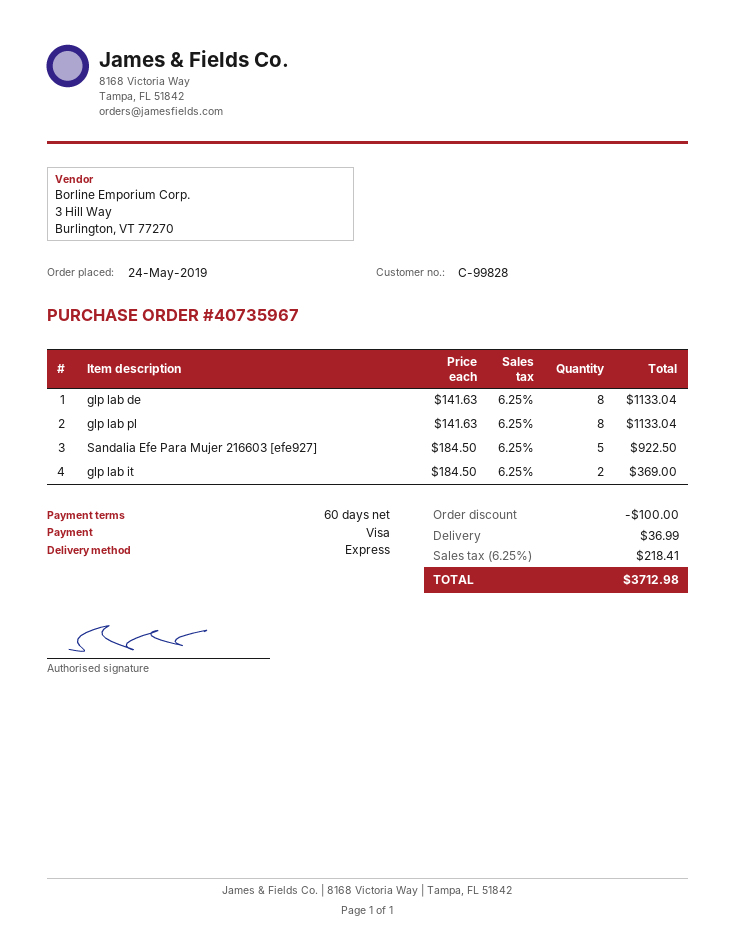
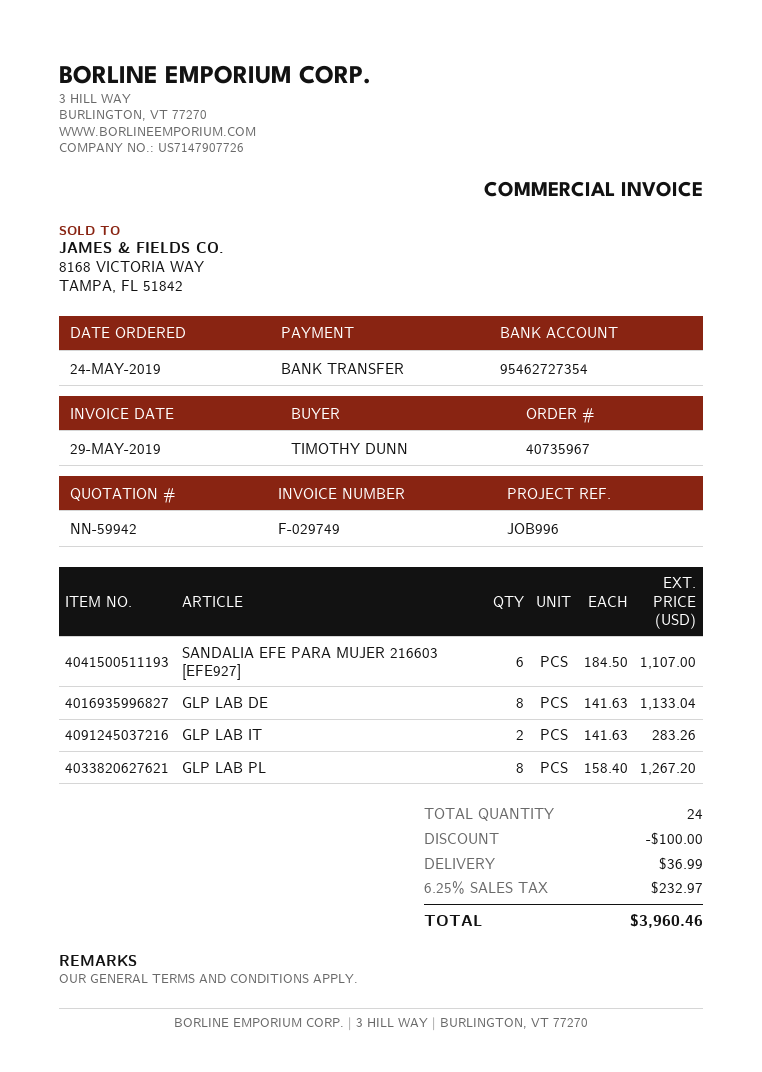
payment method: Visa -> bank transfer
glp lab pl: 8 x 141.63 = 1133.04 -> 8 x 158.40 = 1267.20
Sandalia Efe Para Mujer 216603 [efe927]: 5 x 184.50 = 922.50 -> 6 x 184.50 = 1107.00
glp lab it: 2 x 184.50 = 369.00 -> 2 x 141.63 = 283.26
tax: 6.25% = 218.41 -> 6.25% = 232.97
total: 3712.98 -> 3960.46

